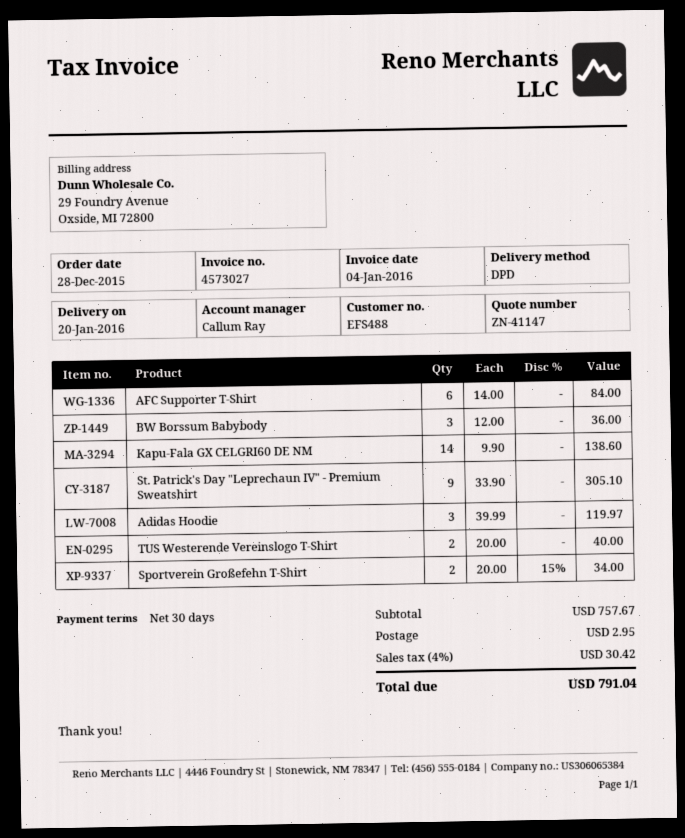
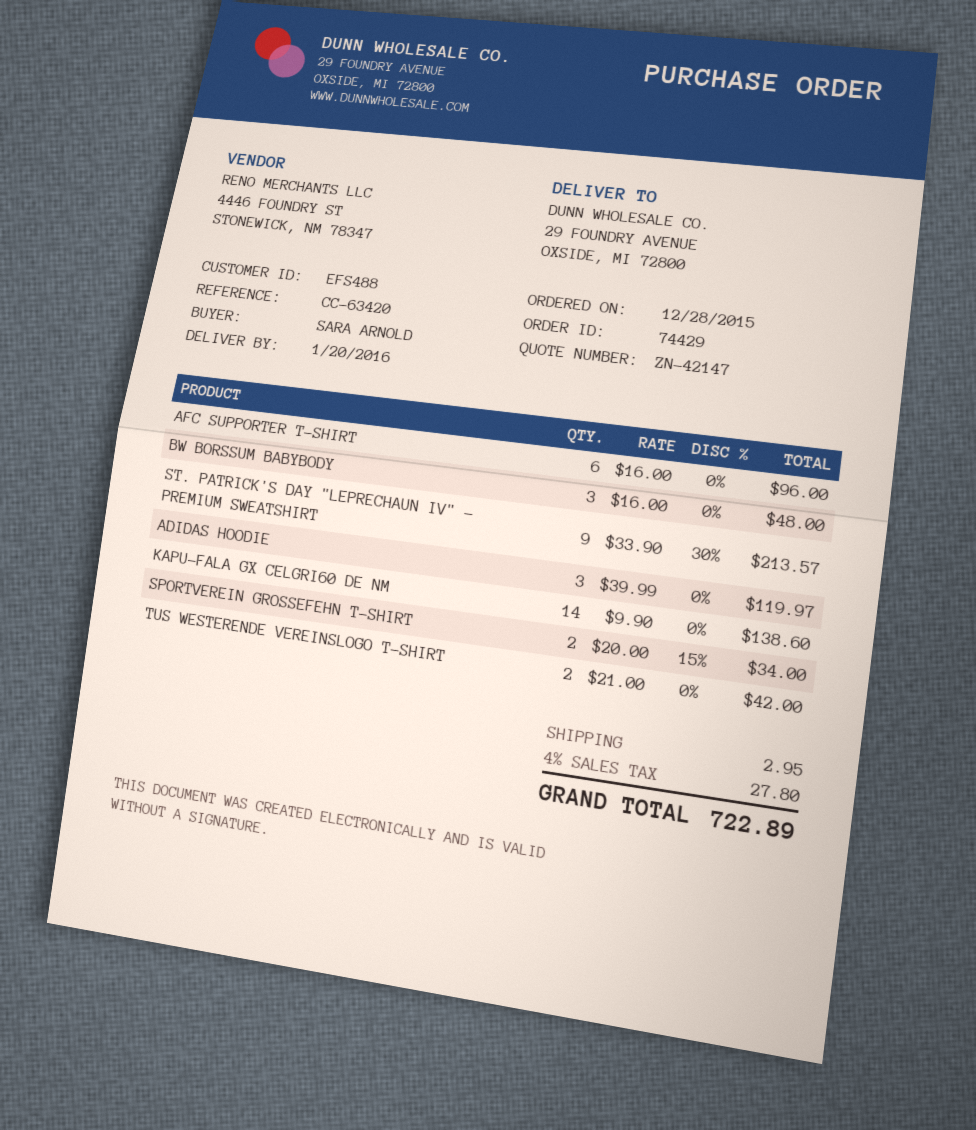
quote number: ZN-41147 -> ZN-42147
AFC Supporter T-Shirt: 6 x 14.00 = 84.00 -> 6 x 16.00 = 96.00
BW Borssum Babybody: 3 x 12.00 = 36.00 -> 3 x 16.00 = 48.00
St. Patrick's Day "Leprechaun IV" - Premium Sweatshirt: 9 x 33.90 = 305.10 -> 9 x 33.90 - 30% = 213.57
TUS Westerende Vereinslogo T-Shirt: 2 x 20.00 = 40.00 -> 2 x 21.00 = 42.00
tax: 4% = 30.42 -> 4% = 27.80
total: 791.04 -> 722.89

